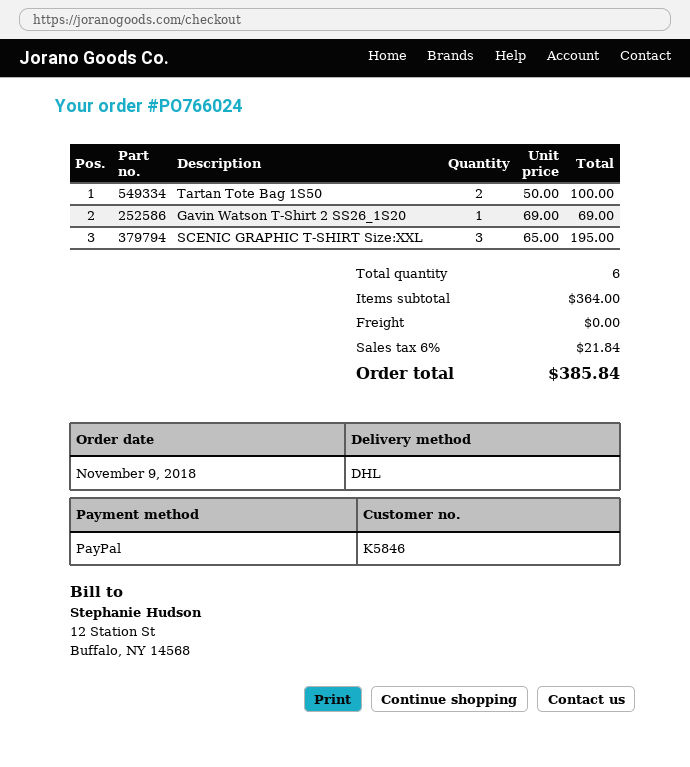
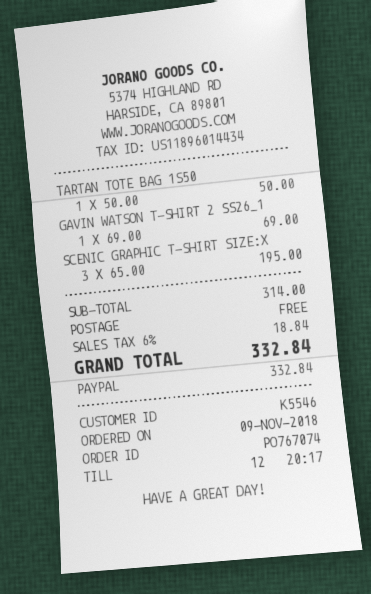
order number: PO766024 -> PO767074
customer number: K5846 -> K5546
Tartan Tote Bag 1S50: 2 x 50.00 = 100.00 -> 1 x 50.00 = 50.00
subtotal: 364.00 -> 314.00
tax: 6% = 21.84 -> 6% = 18.84
total: 385.84 -> 332.84

